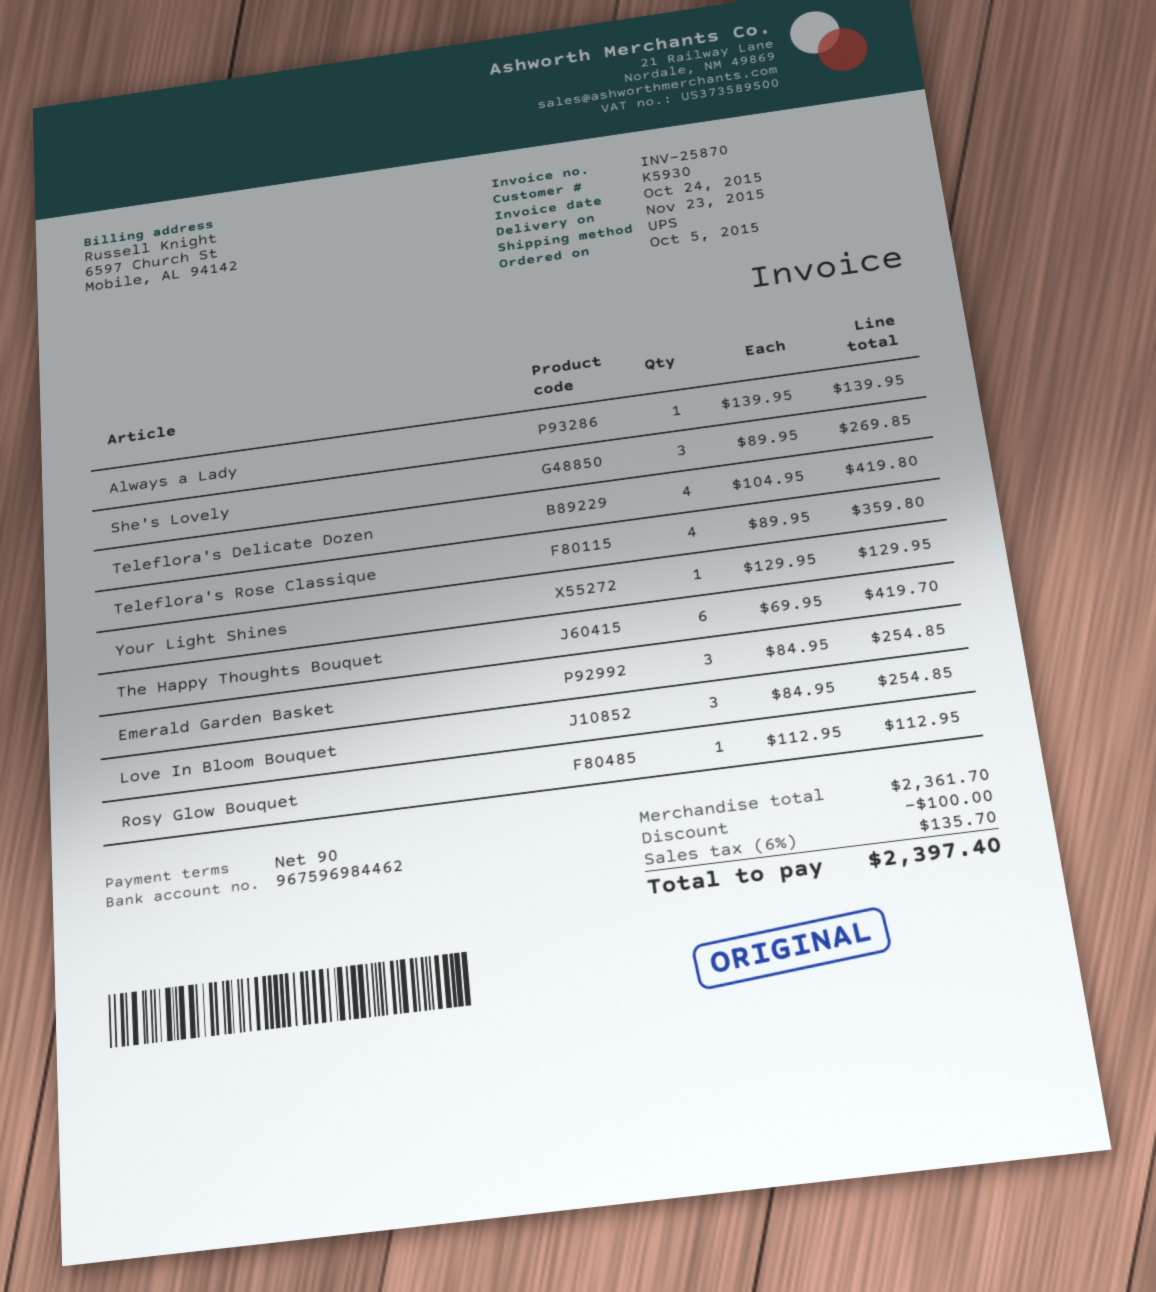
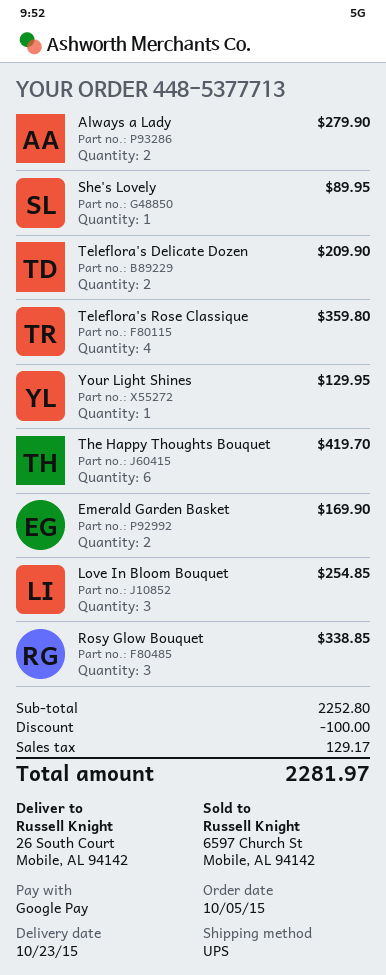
delivery date: 2015-11-23 -> 2015-10-23
Always a Lady: 1 for 139.95 -> 2 for 279.90
She's Lovely: 3 for 269.85 -> 1 for 89.95
Teleflora's Delicate Dozen: 4 for 419.80 -> 2 for 209.90
Emerald Garden Basket: 3 for 254.85 -> 2 for 169.90
Rosy Glow Bouquet: 1 for 112.95 -> 3 for 338.85
subtotal: 2361.70 -> 2252.80
tax: 135.70 -> 129.17
total: 2397.40 -> 2281.97

